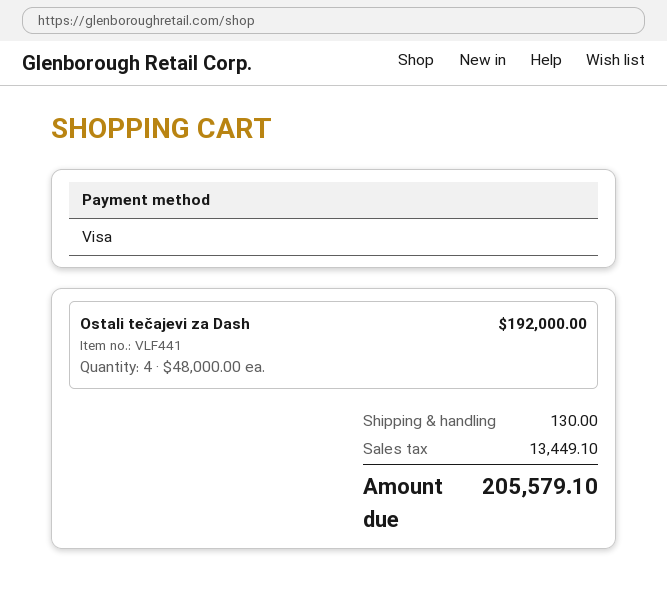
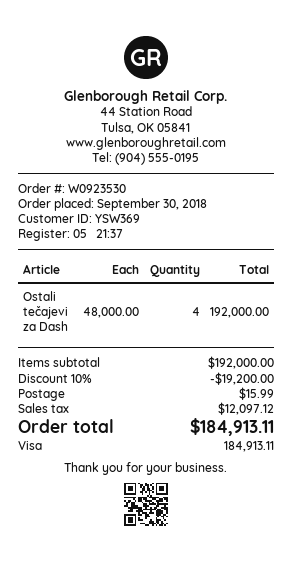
discount: none -> 10% = 19200.00
shipping: 130.00 -> 15.99
tax: 13449.10 -> 12097.12
total: 205579.10 -> 184913.11

